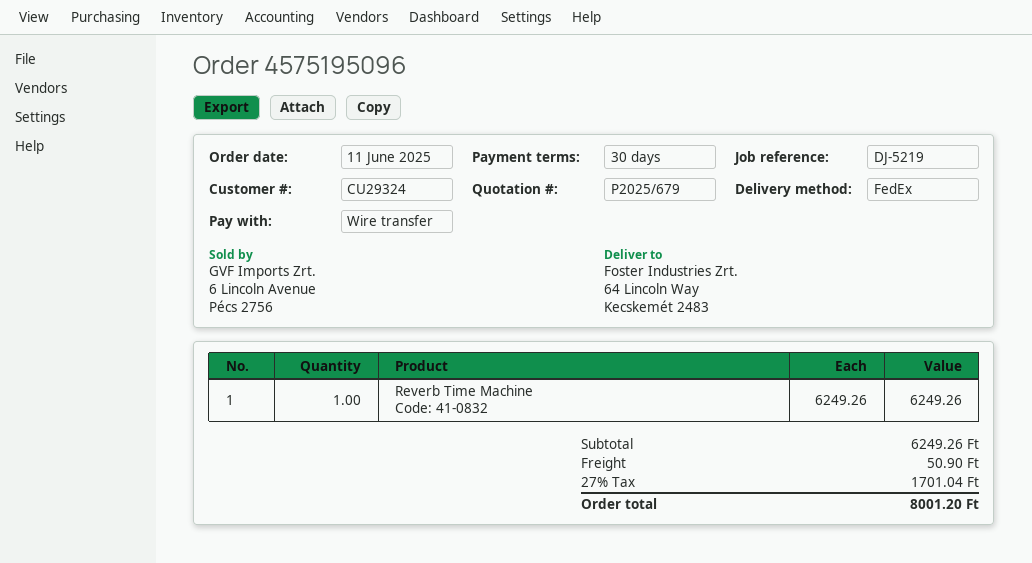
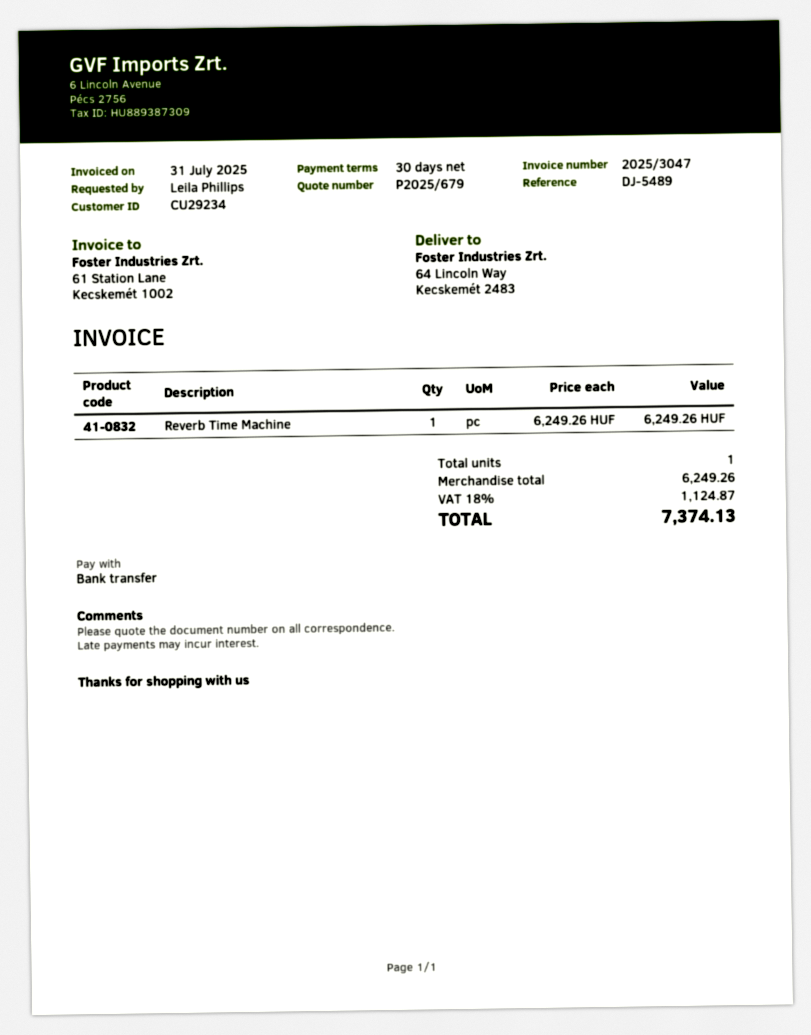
customer number: CU29324 -> CU29234
reference: DJ-5219 -> DJ-5489
shipping: 50.90 -> none
tax: 27% = 1701.04 -> 18% = 1124.87
total: 8001.20 -> 7374.13

